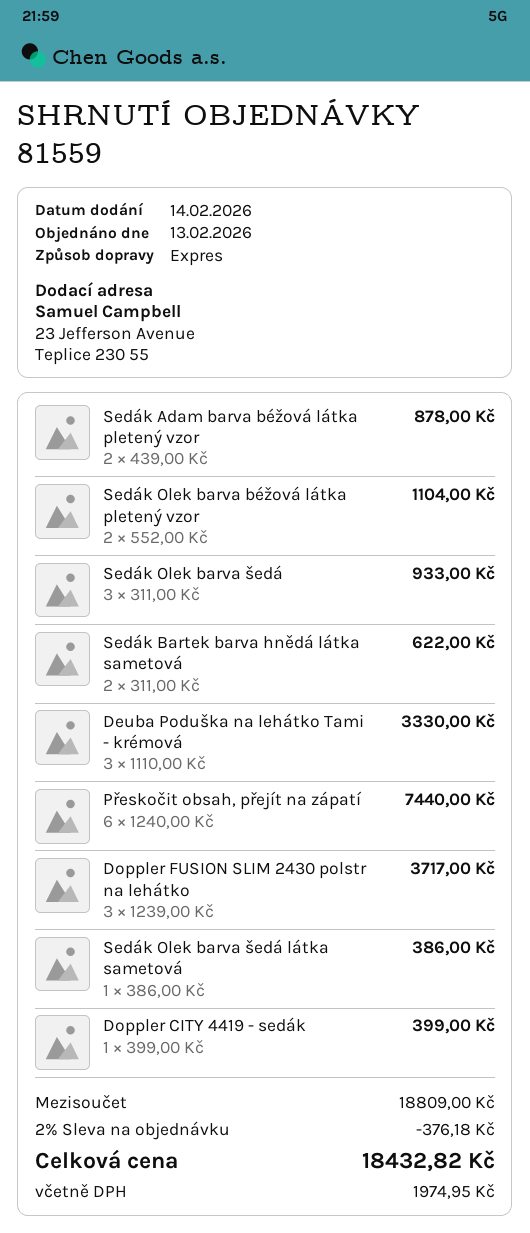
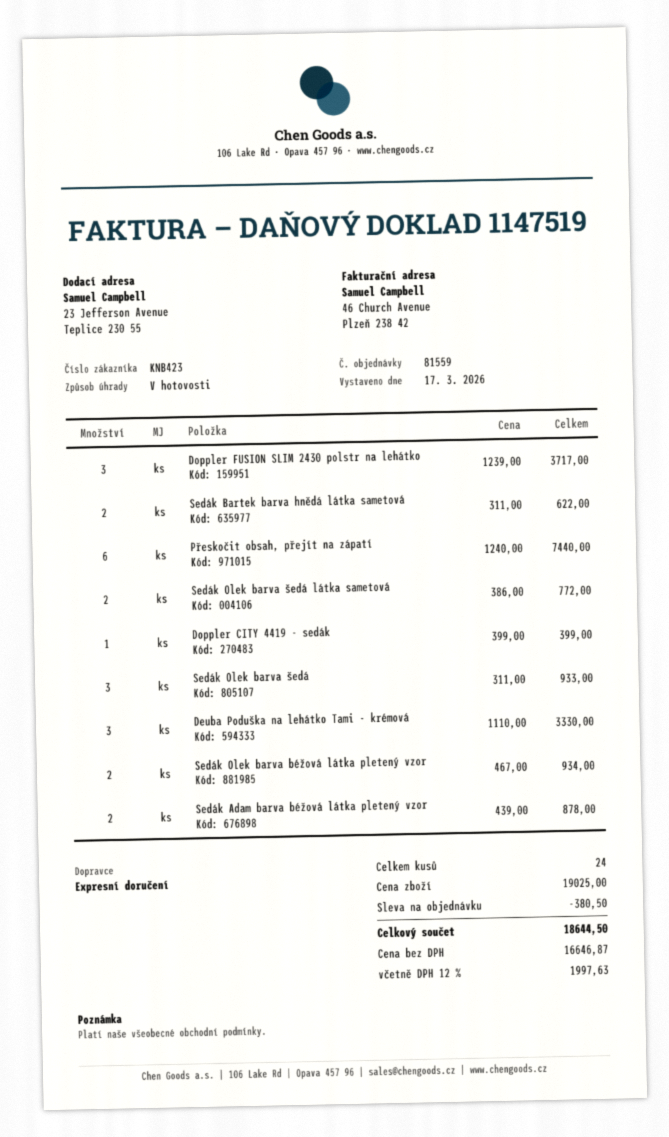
Sedák Olek barva béžová látka pletený vzor: 2 x 552.00 = 1104.00 -> 2 x 467.00 = 934.00
Sedák Olek barva šedá látka sametová: 1 x 386.00 = 386.00 -> 2 x 386.00 = 772.00
subtotal: 18809.00 -> 19025.00
discount: 376.18 -> 380.50
tax: 1974.95 -> 1997.63
total: 18432.82 -> 18644.50

